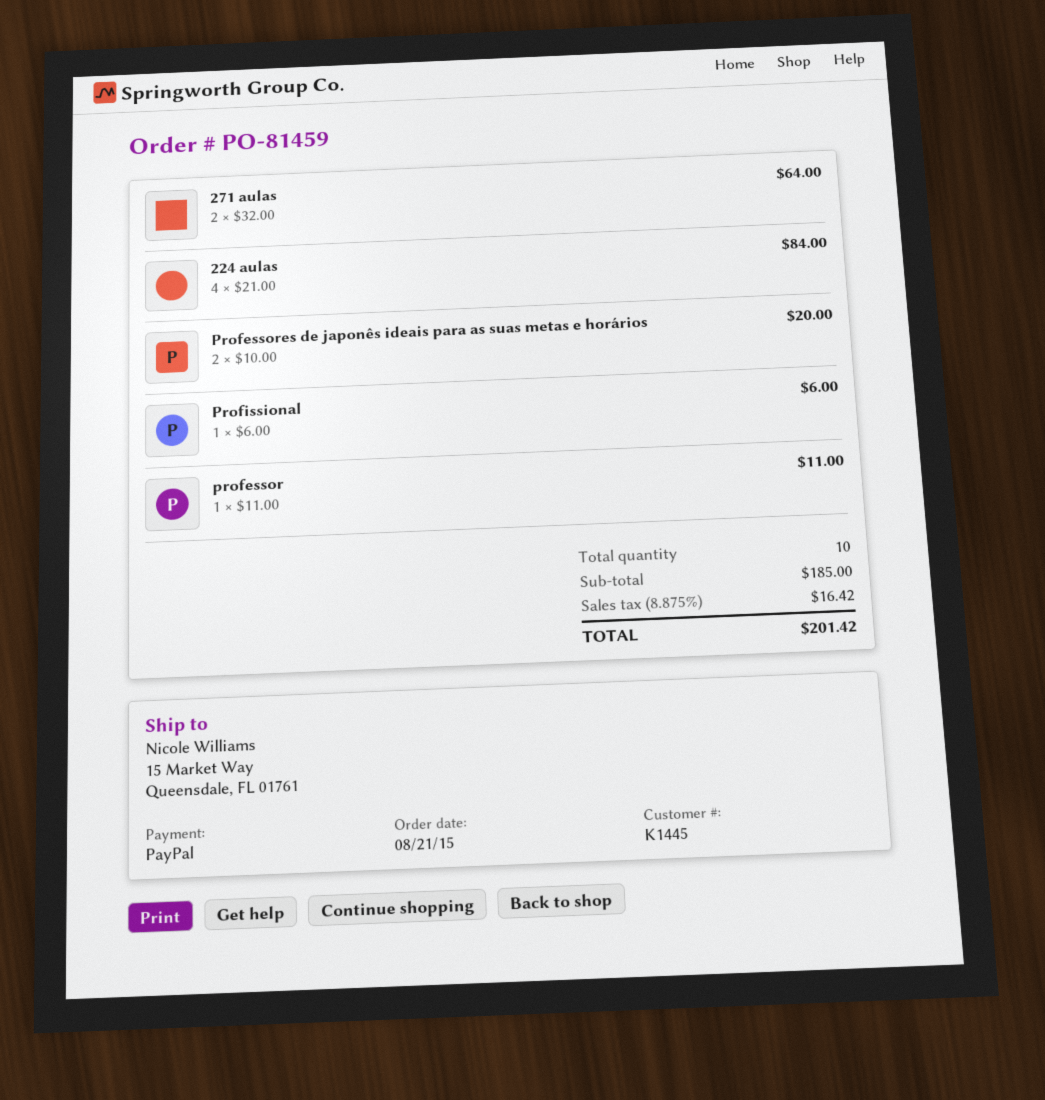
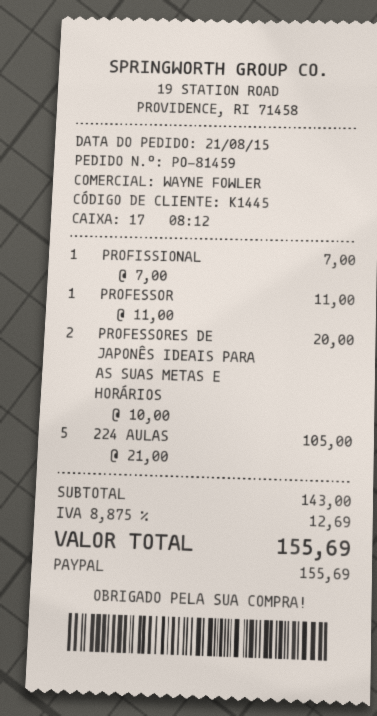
271 aulas: 2 x 32.00 = 64.00 -> none
224 aulas: 4 x 21.00 = 84.00 -> 5 x 21.00 = 105.00
Profissional: 1 x 6.00 = 6.00 -> 1 x 7.00 = 7.00
subtotal: 185.00 -> 143.00
tax: 8.875% = 16.42 -> 8.875% = 12.69
total: 201.42 -> 155.69

